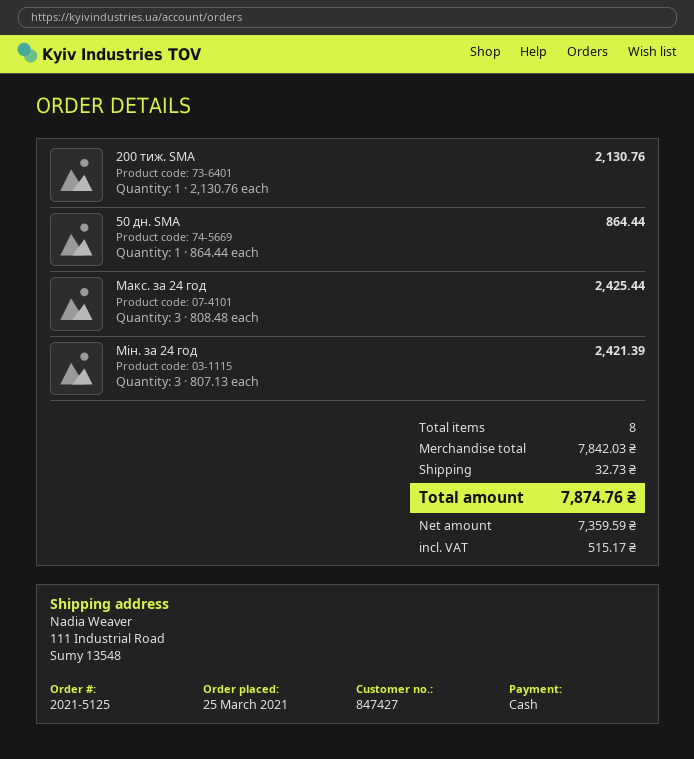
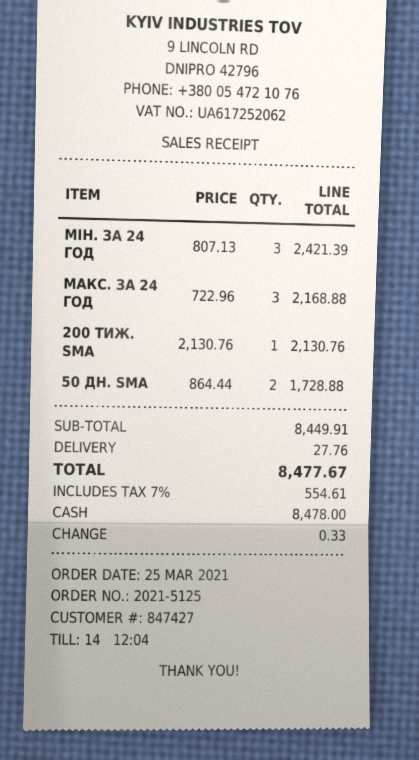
50 дн. SMA: 1 x 864.44 = 864.44 -> 2 x 864.44 = 1728.88
Макс. за 24 год: 3 x 808.48 = 2425.44 -> 3 x 722.96 = 2168.88
subtotal: 7842.03 -> 8449.91
shipping: 32.73 -> 27.76
tax: 515.17 -> 554.61
total: 7874.76 -> 8477.67

